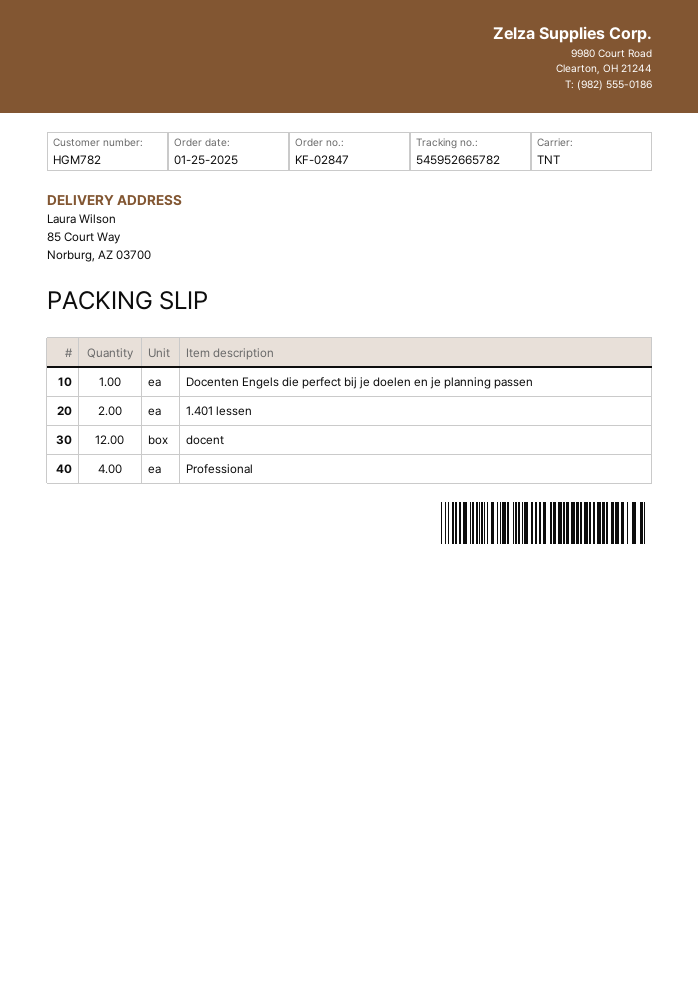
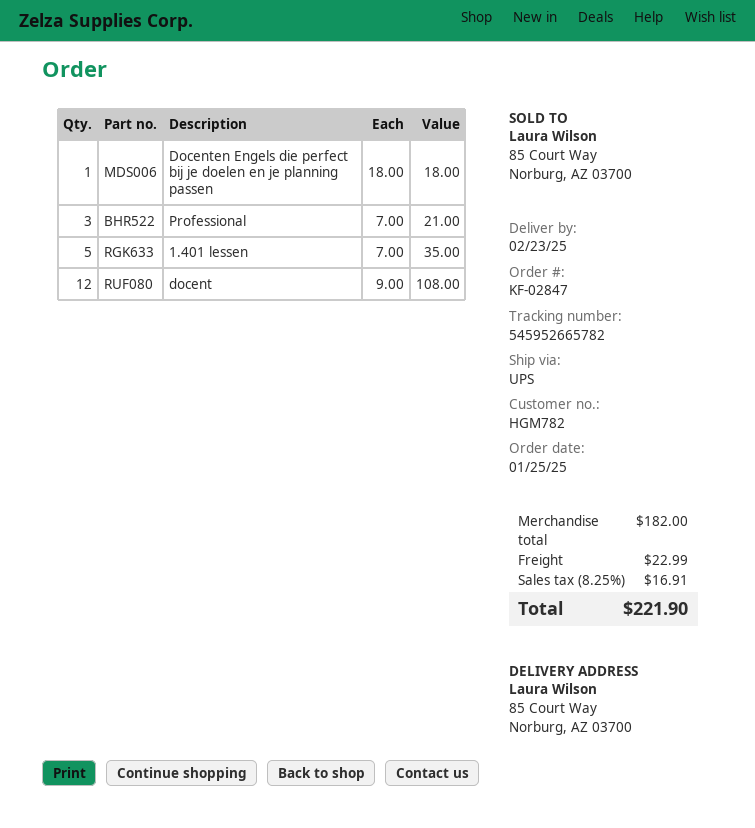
shipping method: TNT -> UPS
1.401 lessen: 2 -> 5
Professional: 4 -> 3

